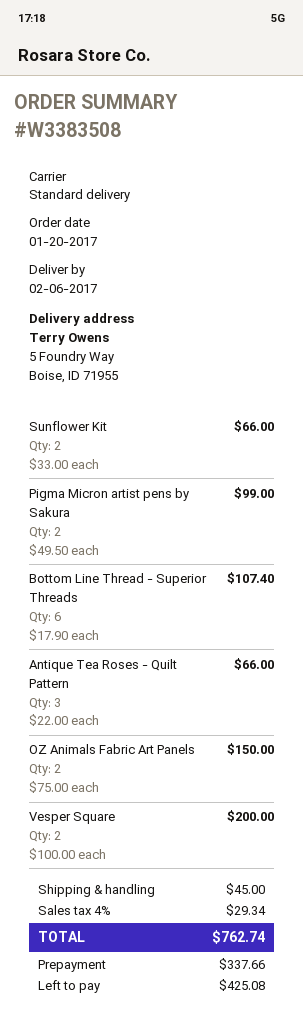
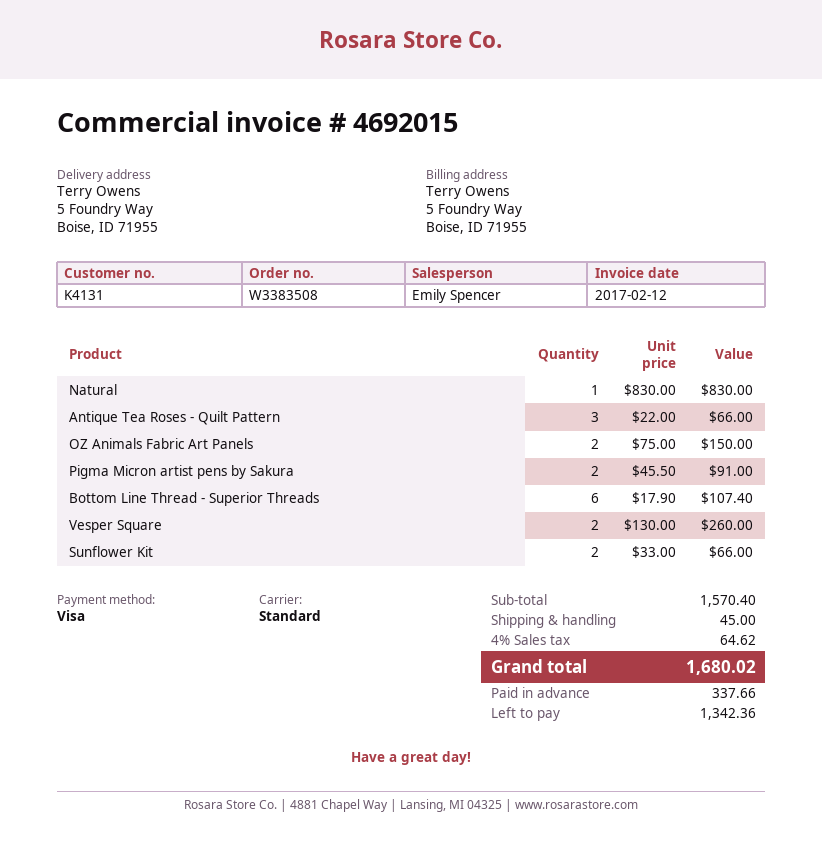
Pigma Micron artist pens by Sakura: 2 x 49.50 = 99.00 -> 2 x 45.50 = 91.00
Vesper Square: 2 x 100.00 = 200.00 -> 2 x 130.00 = 260.00
Natural: none -> 1 x 830.00 = 830.00
tax: 4% = 29.34 -> 4% = 64.62
total: 762.74 -> 1680.02
balance: 425.08 -> 1342.36

